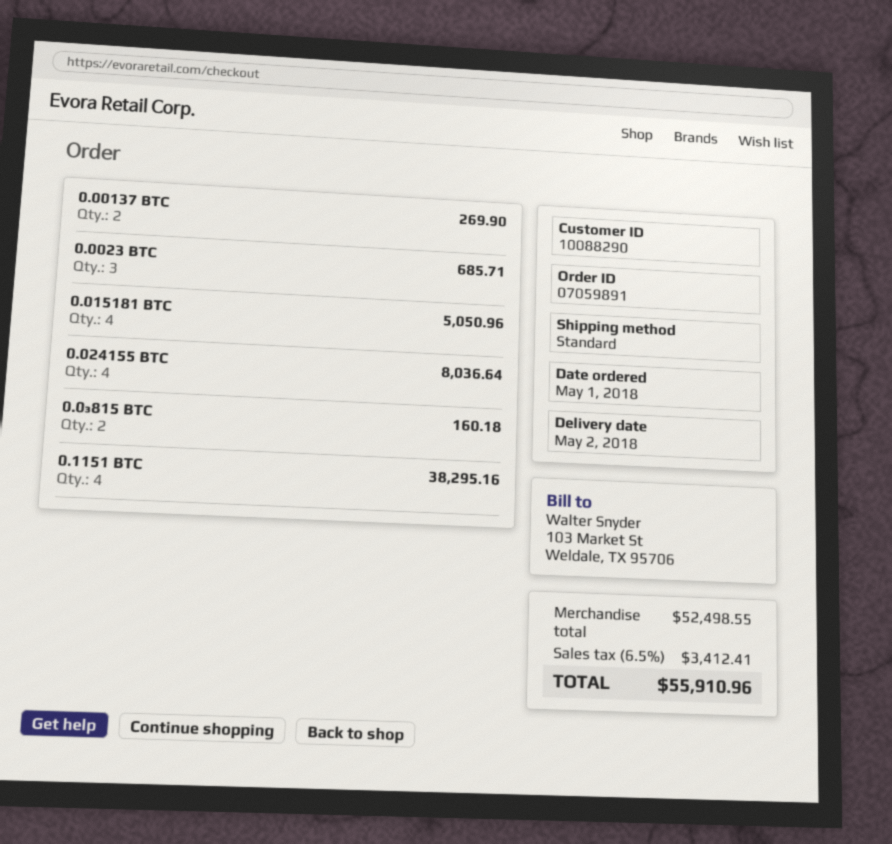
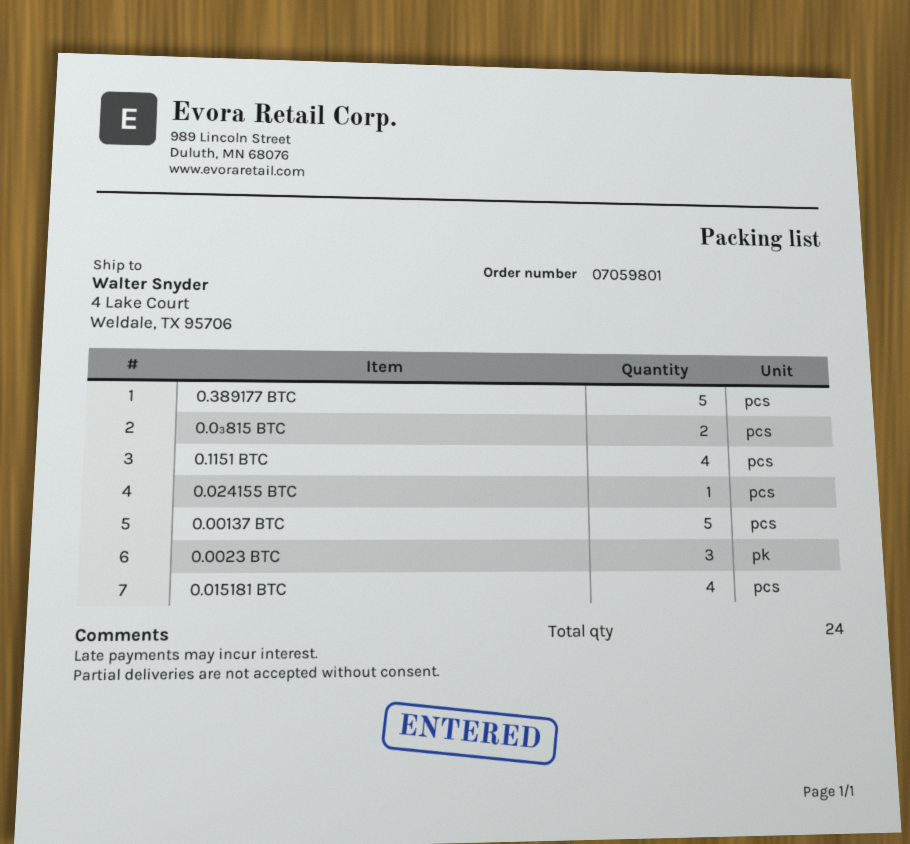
order number: 07059891 -> 07059801
0.00137 BTC: 2 -> 5
0.024155 BTC: 4 -> 1
0.389177 BTC: none -> 5

